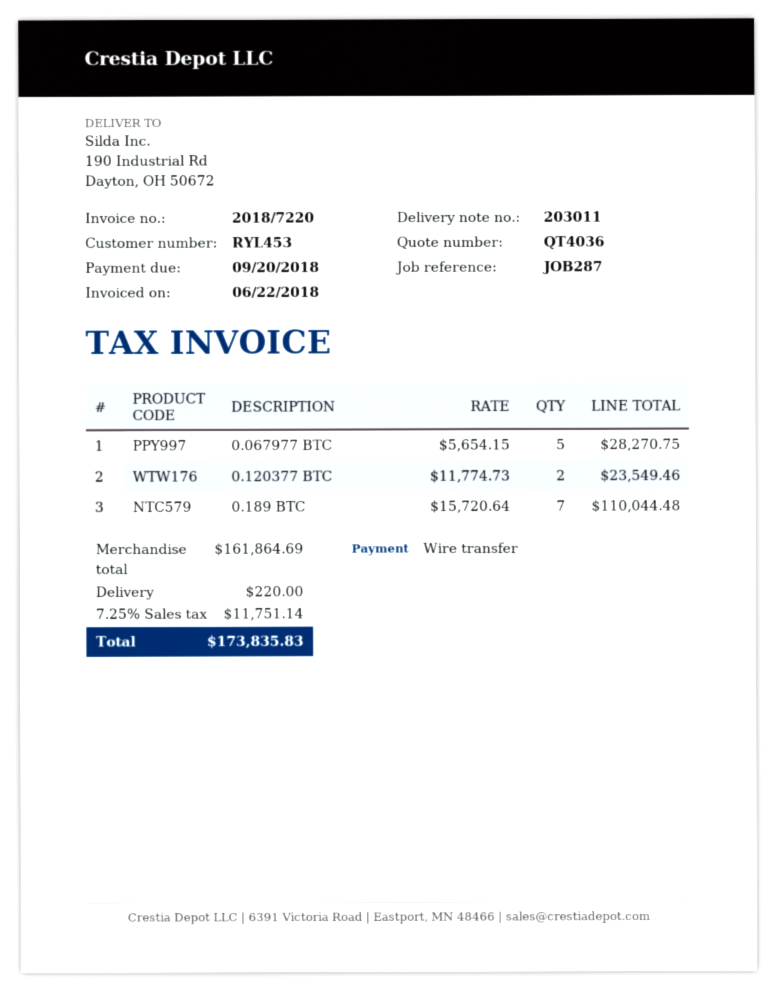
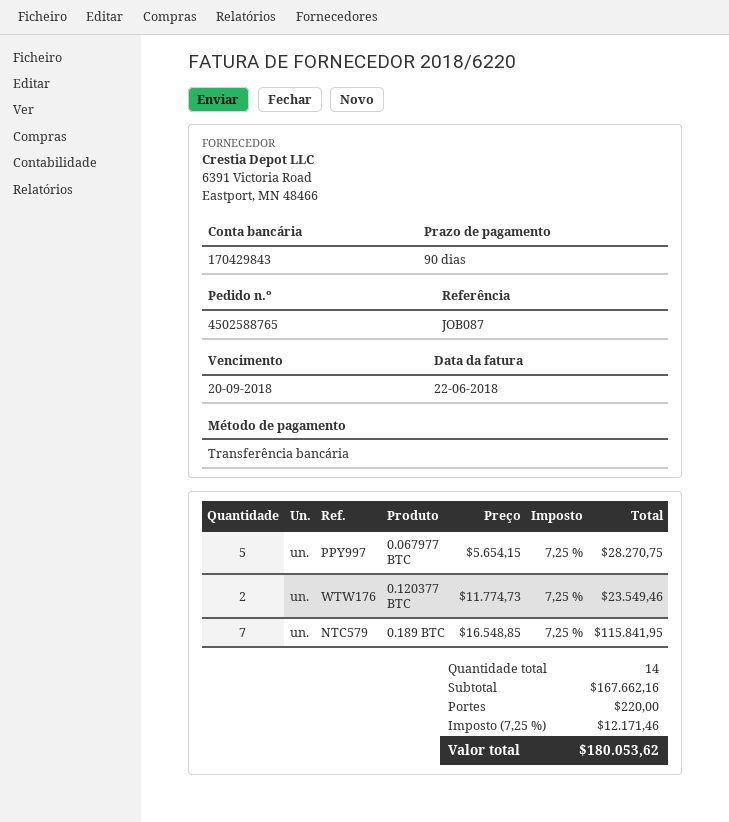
invoice number: 2018/7220 -> 2018/6220
reference: JOB287 -> JOB087
0.189 BTC: 7 x 15720.64 = 110044.48 -> 7 x 16548.85 = 115841.95
subtotal: 161864.69 -> 167662.16
tax: 7.25% = 11751.14 -> 7.25% = 12171.46
total: 173835.83 -> 180053.62

